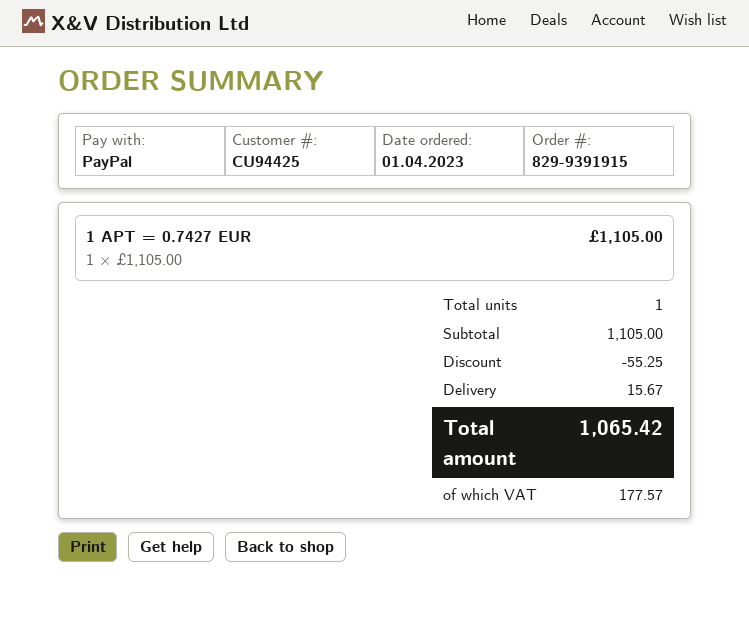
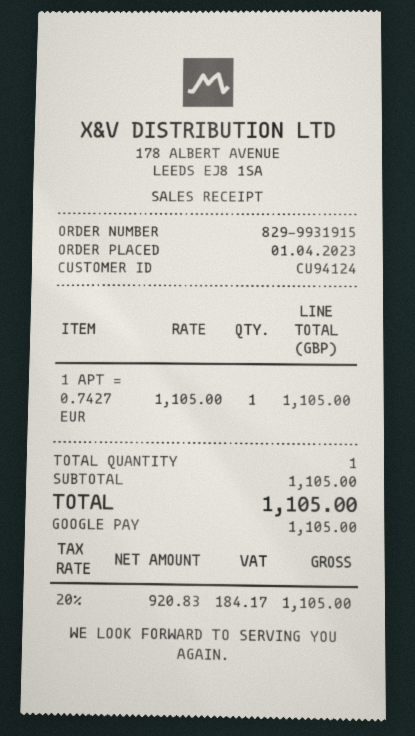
order number: 829-9391915 -> 829-9931915
customer number: CU94425 -> CU94124
payment method: PayPal -> Google Pay
discount: 55.25 -> none
shipping: 15.67 -> none
tax: 177.57 -> 184.17
total: 1065.42 -> 1105.00

